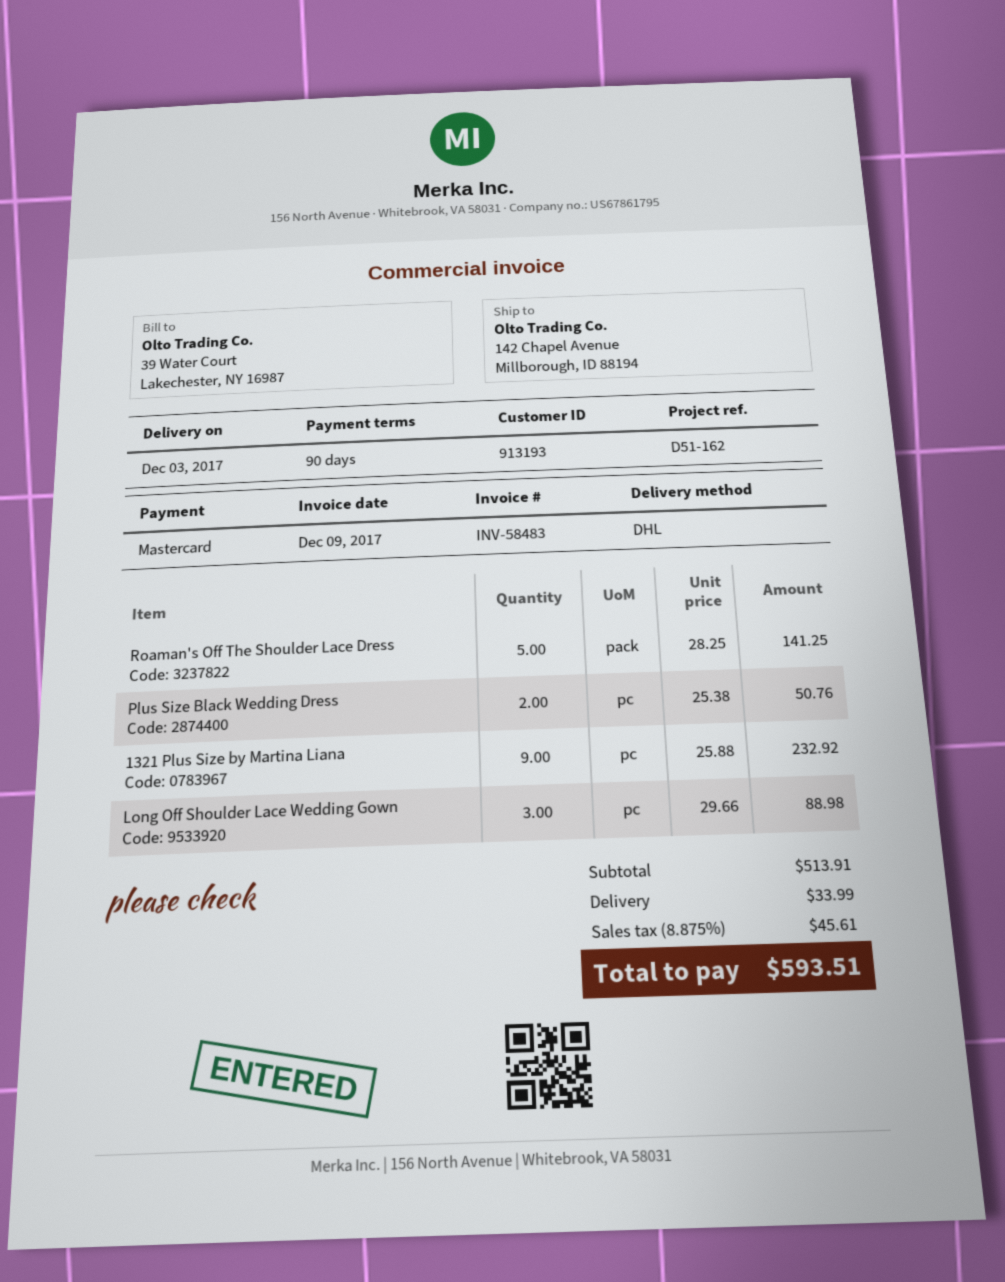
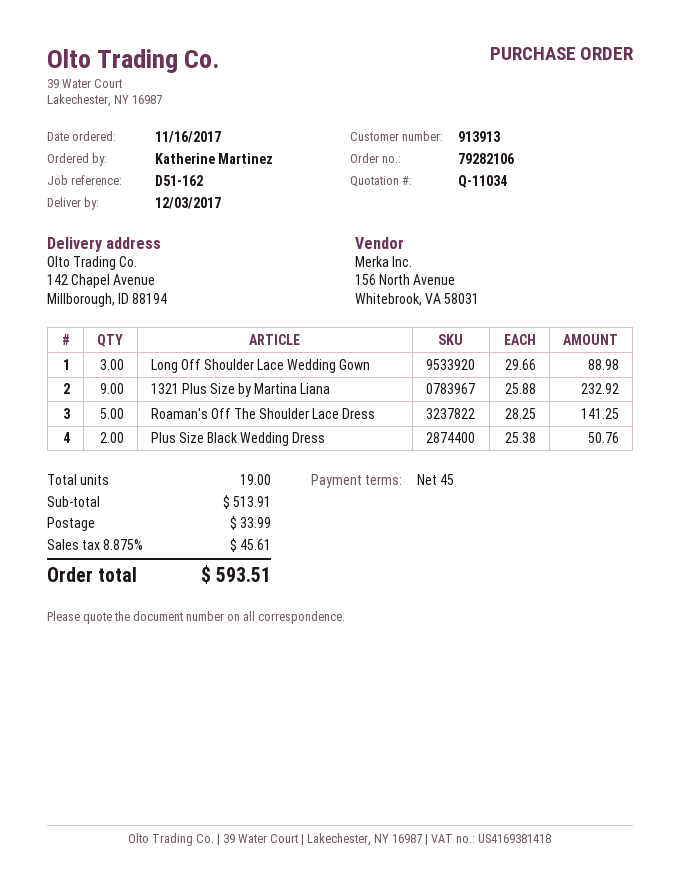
payment terms: 90 days -> 45 days
customer number: 913193 -> 913913

